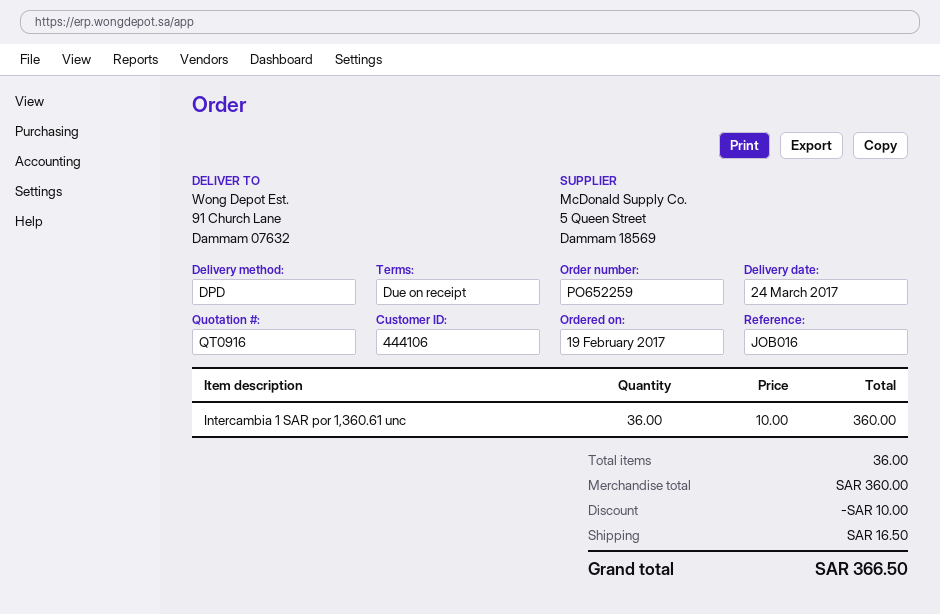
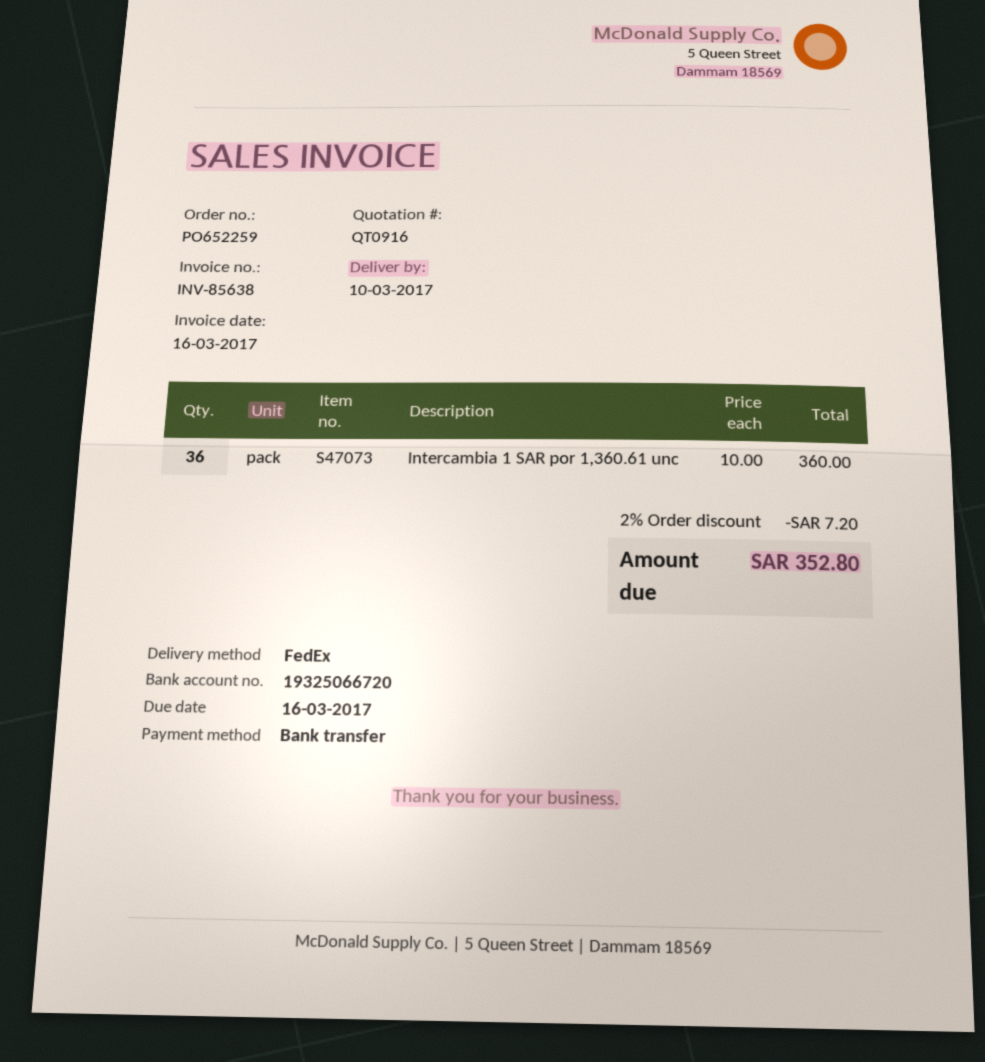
delivery date: 2017-03-24 -> 2017-03-10
shipping method: DPD -> FedEx
discount: 10.00 -> 7.20
shipping: 16.50 -> none
total: 366.50 -> 352.80

